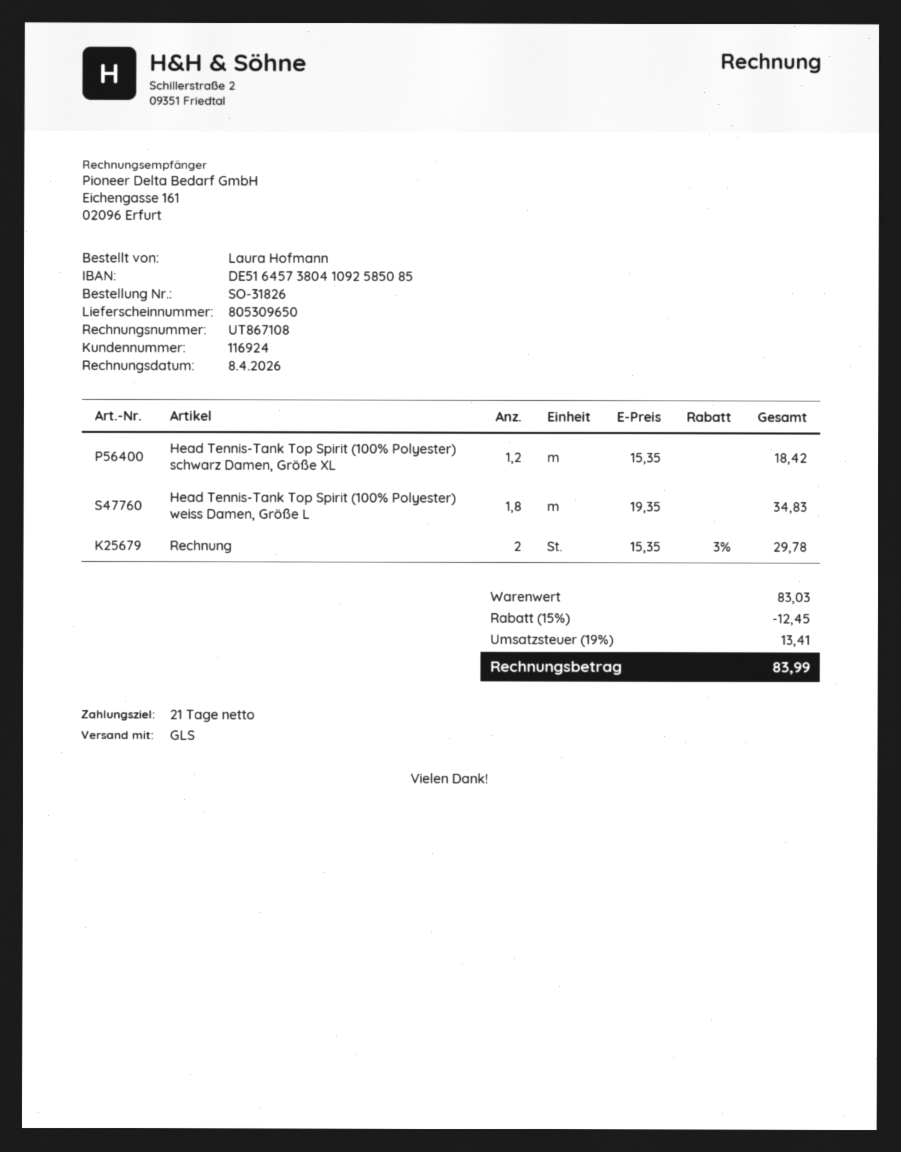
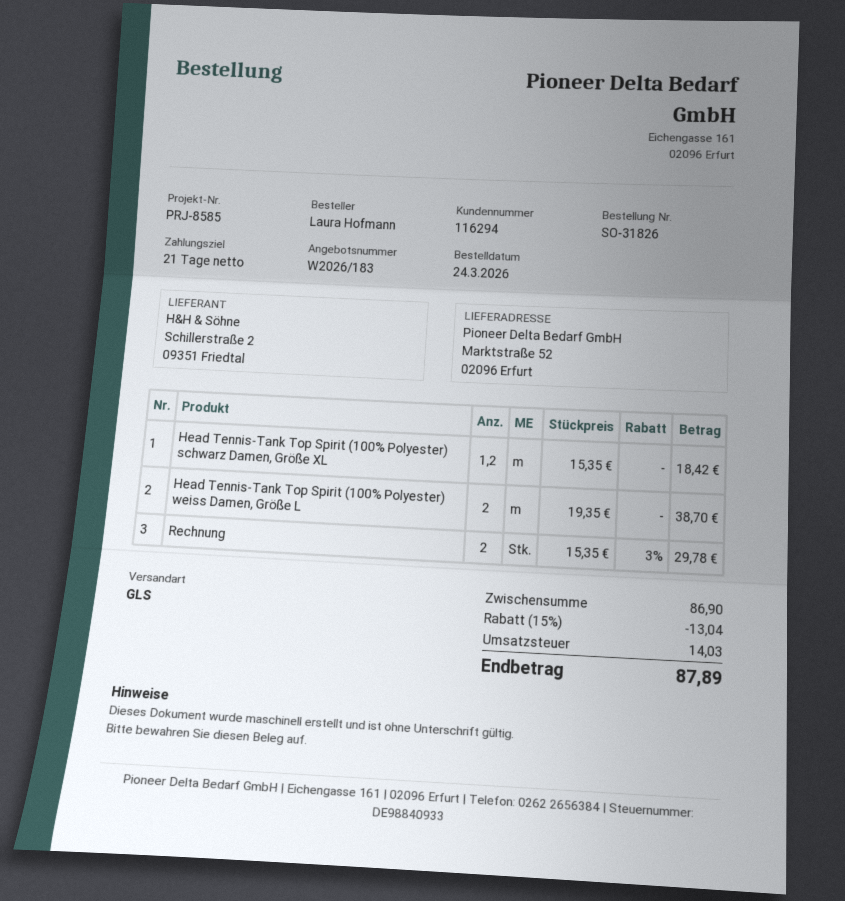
customer number: 116924 -> 116294
Head Tennis-Tank Top Spirit (100% Polyester) weiss Damen, Größe L: 1.8 x 19.35 = 34.83 -> 2 x 19.35 = 38.70
subtotal: 83.03 -> 86.90
discount: 15% = 12.45 -> 15% = 13.04
tax: 13.41 -> 14.03
total: 83.99 -> 87.89

